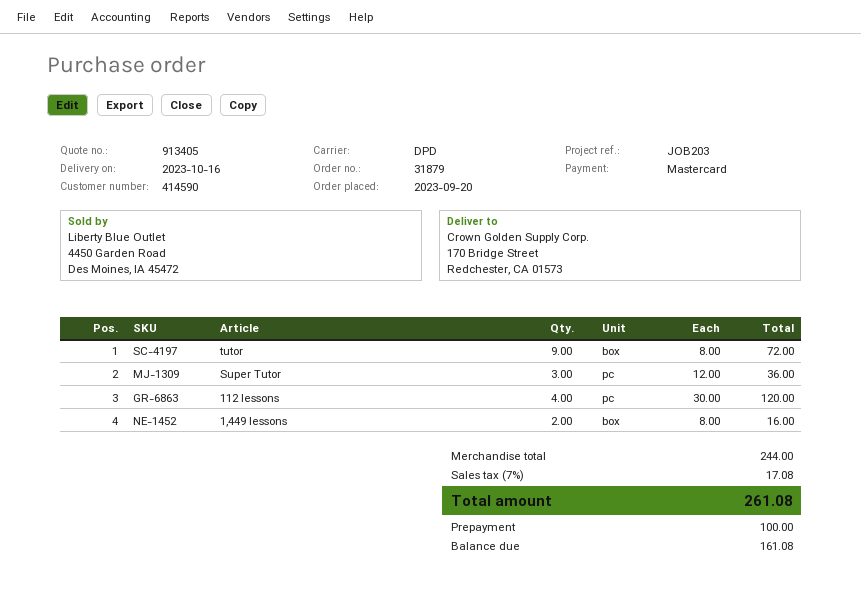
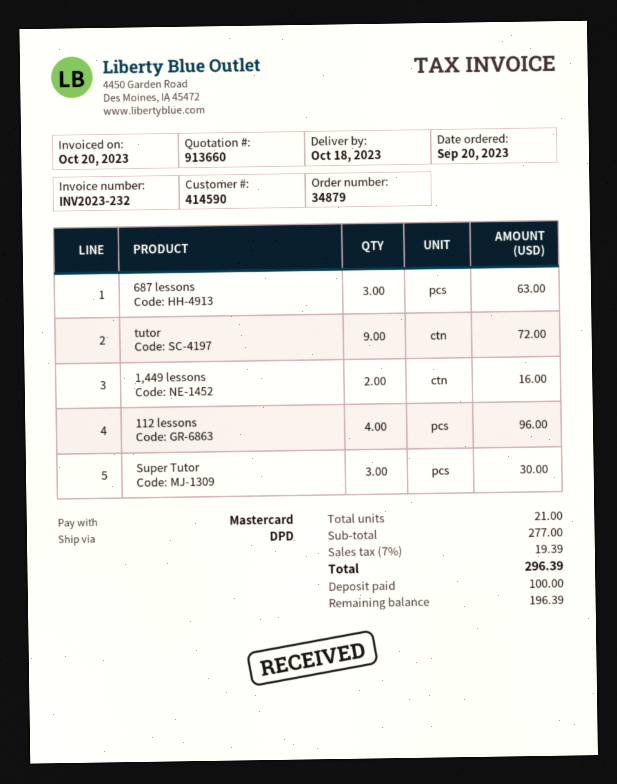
quote number: 913405 -> 913660
order number: 31879 -> 34879
delivery date: 2023-10-16 -> 2023-10-18
Super Tutor: 3 for 36.00 -> 3 for 30.00
112 lessons: 4 for 120.00 -> 4 for 96.00
687 lessons: none -> 3 for 63.00
subtotal: 244.00 -> 277.00
tax: 7% = 17.08 -> 7% = 19.39
total: 261.08 -> 296.39
balance: 161.08 -> 196.39

